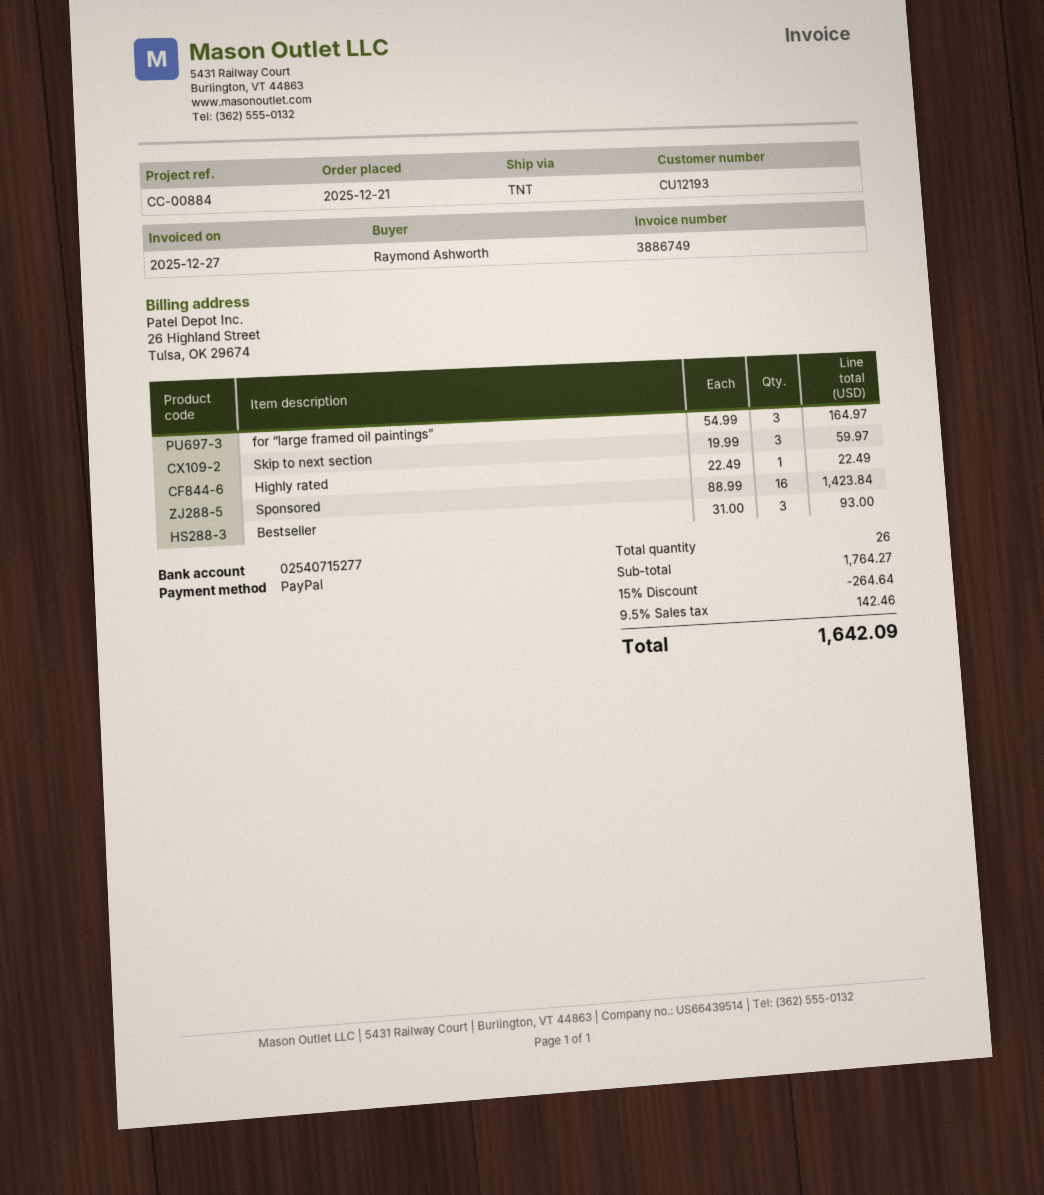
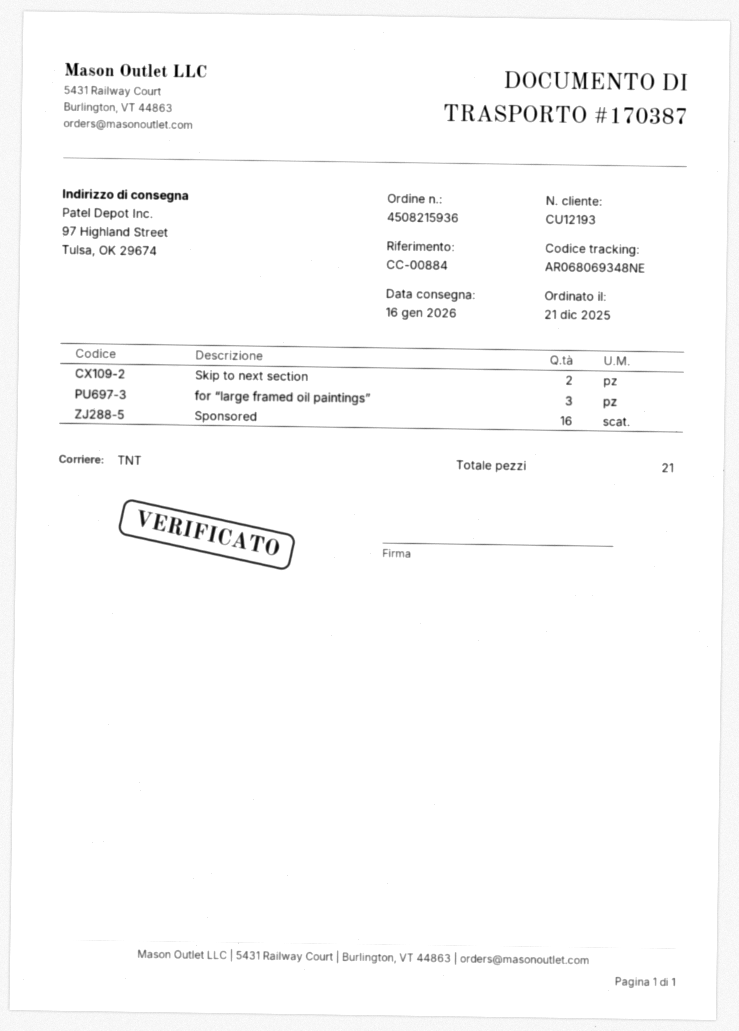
Skip to next section: 3 -> 2
Highly rated: 1 -> none
Bestseller: 3 -> none
total quantity: 26 -> 21

